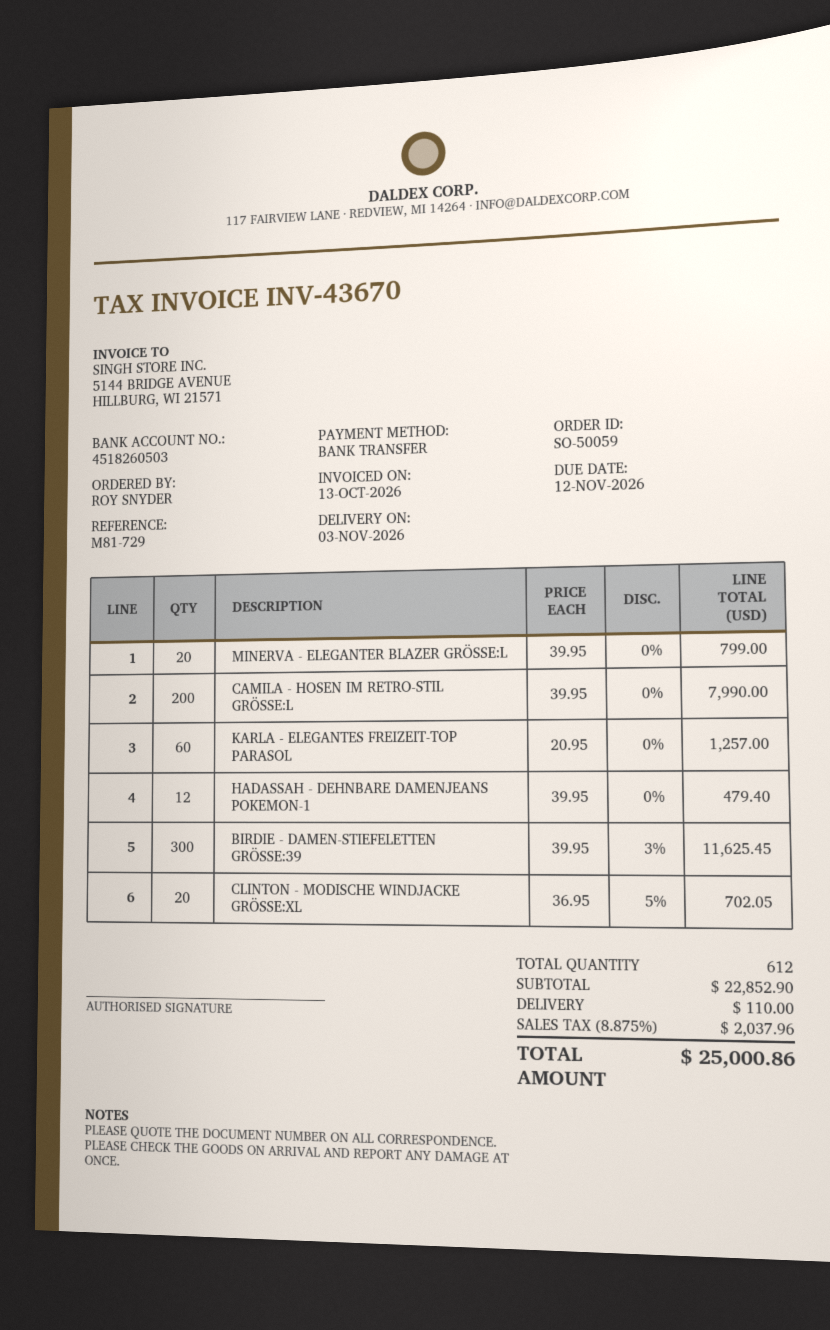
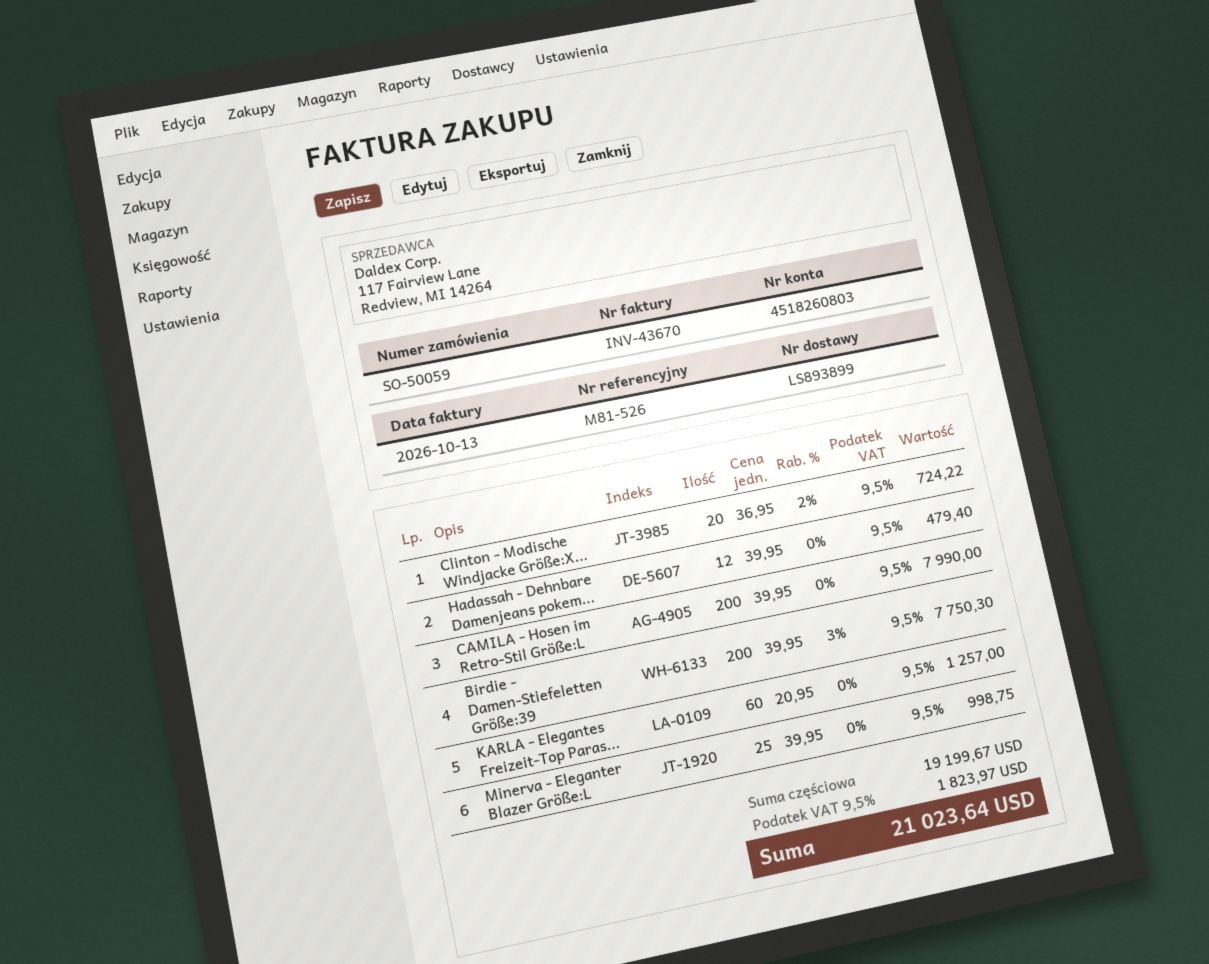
reference: M81-729 -> M81-526
bank account: 4518260503 -> 4518260803
MINERVA - ELEGANTER BLAZER GRÖSSE:L: 20 x 39.95 = 799.00 -> 25 x 39.95 = 998.75
BIRDIE - DAMEN-STIEFELETTEN GRÖSSE:39: 300 x 39.95 - 3% = 11625.45 -> 200 x 39.95 - 3% = 7750.30
CLINTON - MODISCHE WINDJACKE GRÖSSE:XL: 20 x 36.95 - 5% = 702.05 -> 20 x 36.95 - 2% = 724.22
subtotal: 22852.90 -> 19199.67
shipping: 110.00 -> none
tax: 8.875% = 2037.96 -> 9.5% = 1823.97
total: 25000.86 -> 21023.64

